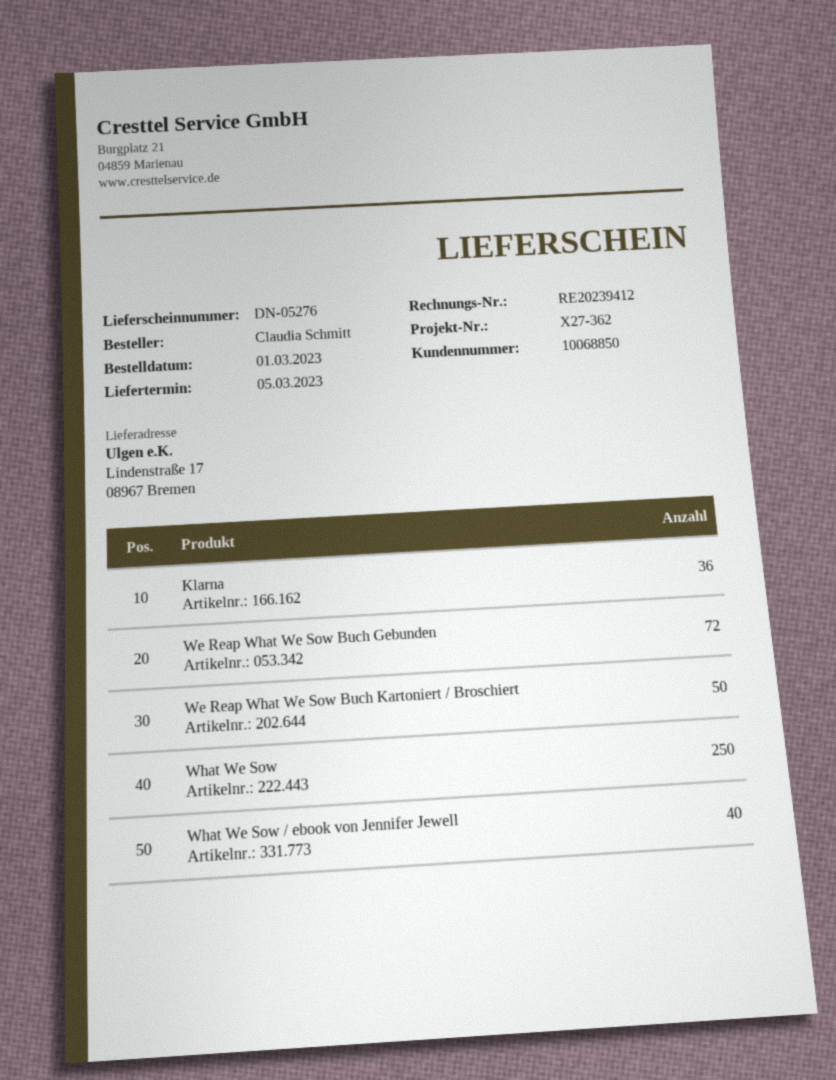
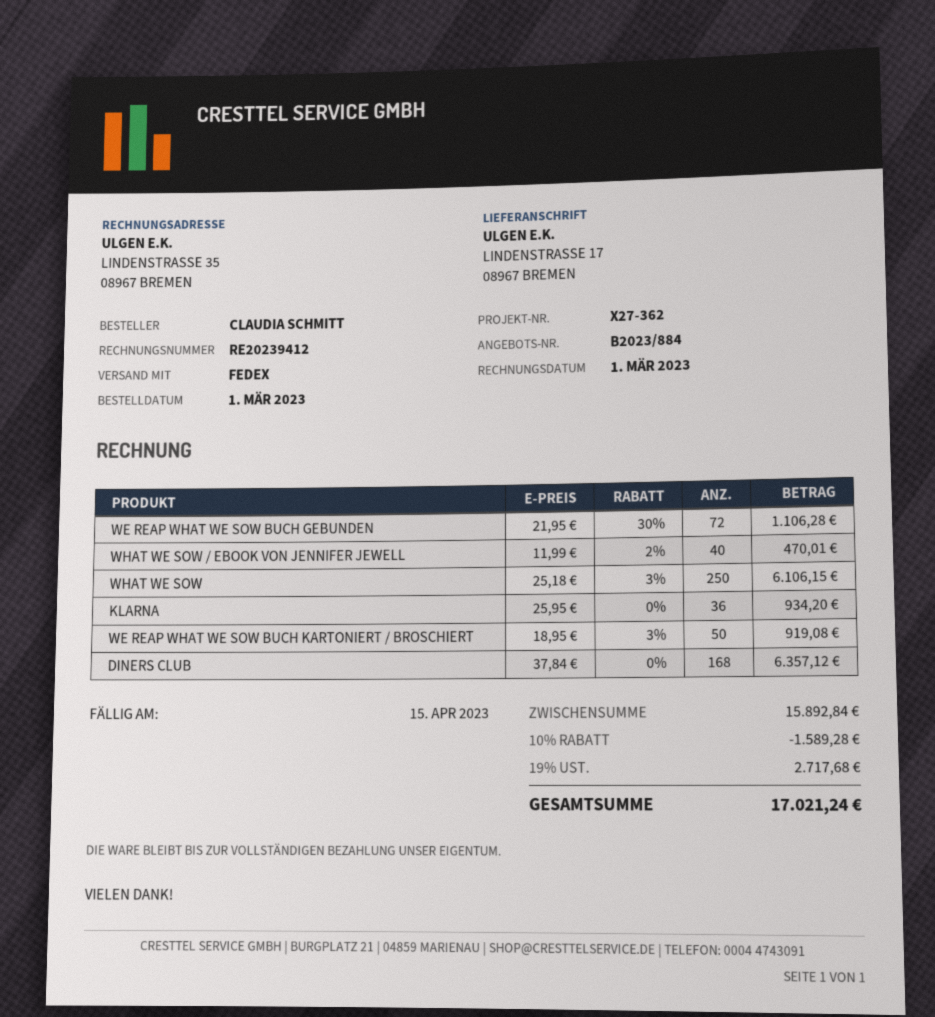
DINERS CLUB: none -> 168

